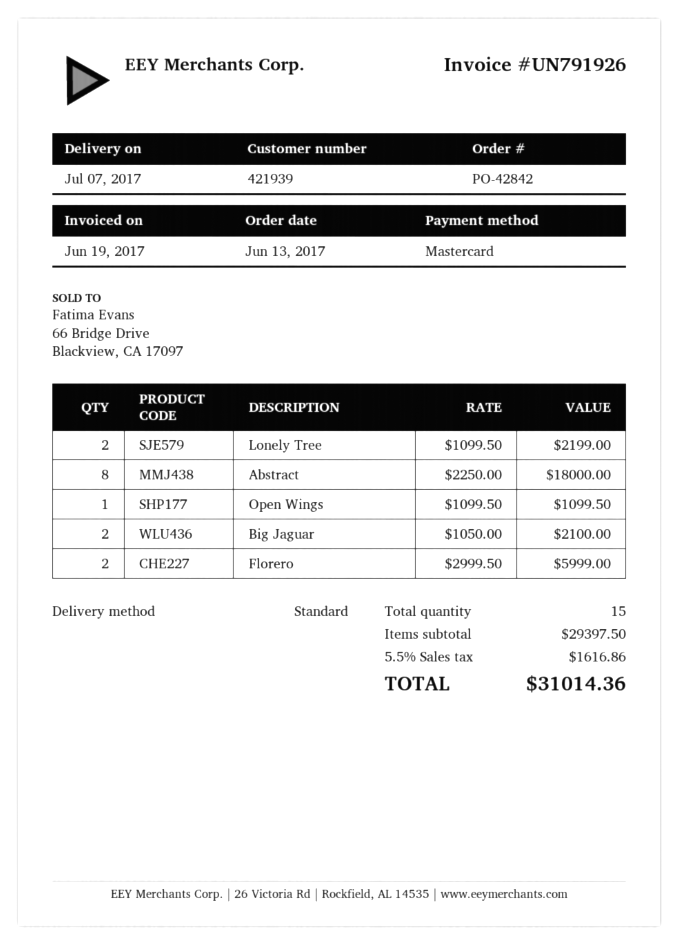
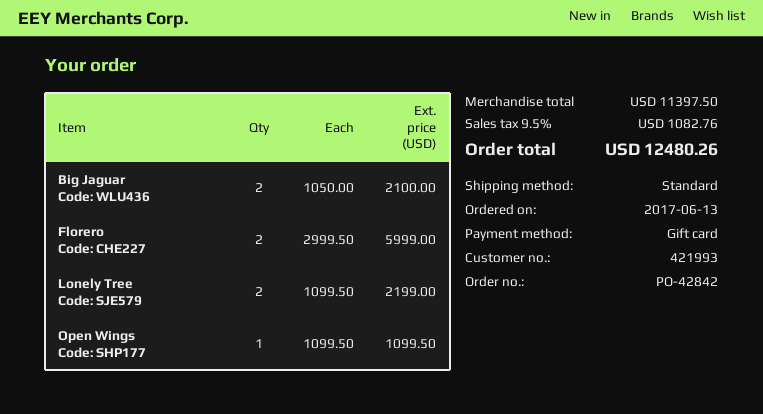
customer number: 421939 -> 421993
payment method: Mastercard -> gift card
Abstract: 8 x 2250.00 = 18000.00 -> none
subtotal: 29397.50 -> 11397.50
tax: 5.5% = 1616.86 -> 9.5% = 1082.76
total: 31014.36 -> 12480.26

